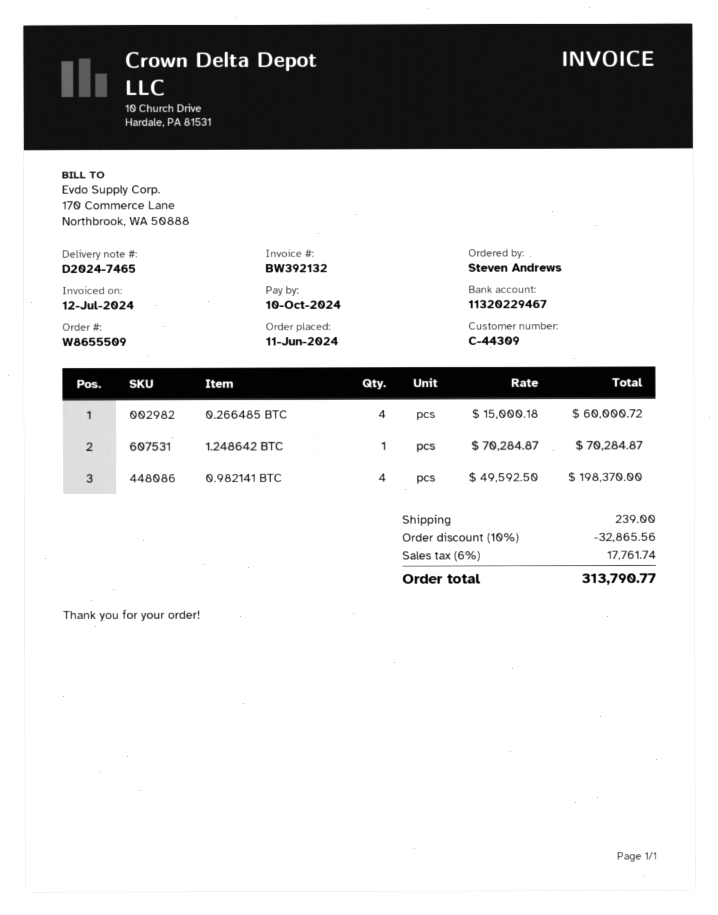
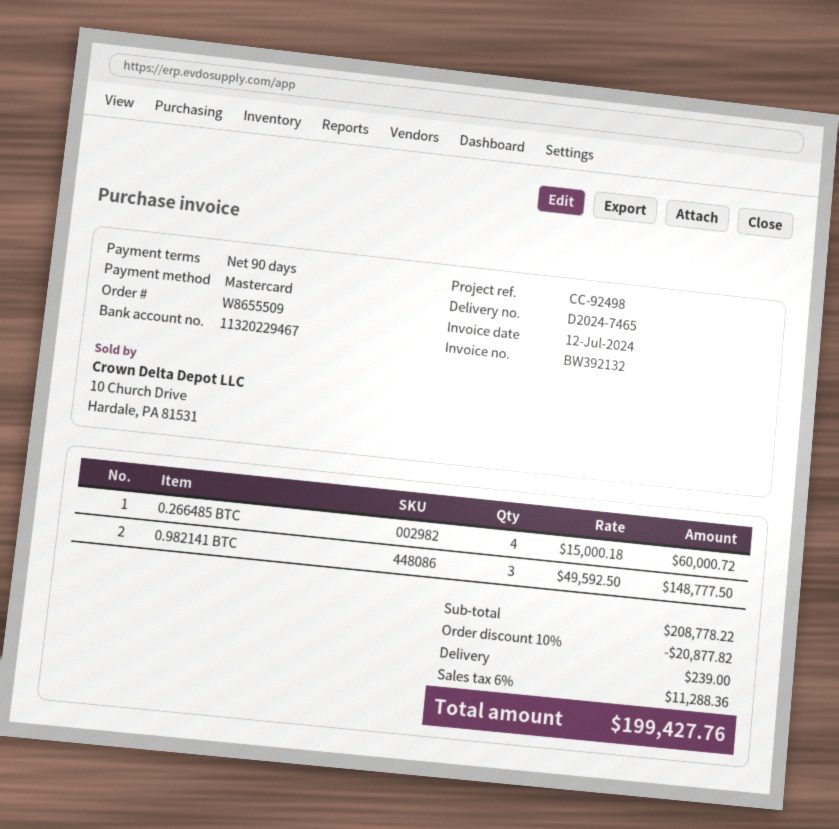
1.248642 BTC: 1 x 70284.87 = 70284.87 -> none
0.982141 BTC: 4 x 49592.50 = 198370.00 -> 3 x 49592.50 = 148777.50
discount: 10% = 32865.56 -> 10% = 20877.82
tax: 6% = 17761.74 -> 6% = 11288.36
total: 313790.77 -> 199427.76

